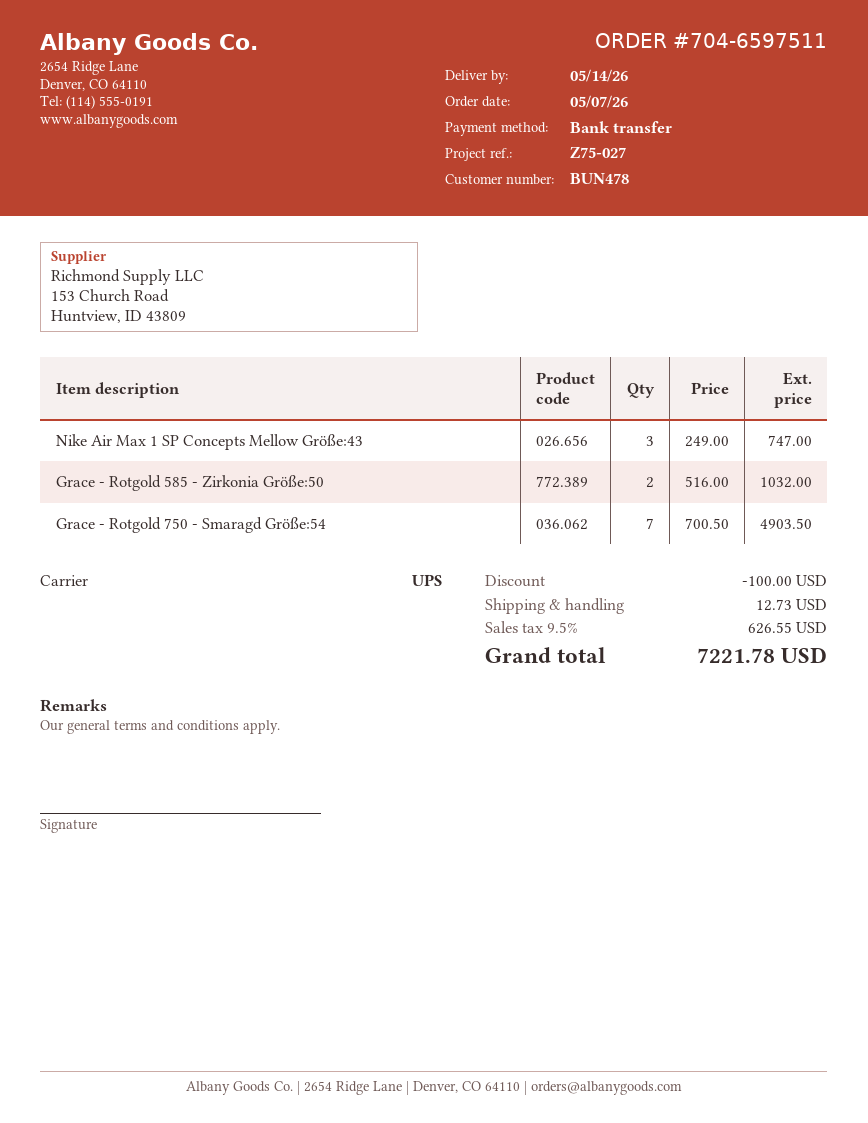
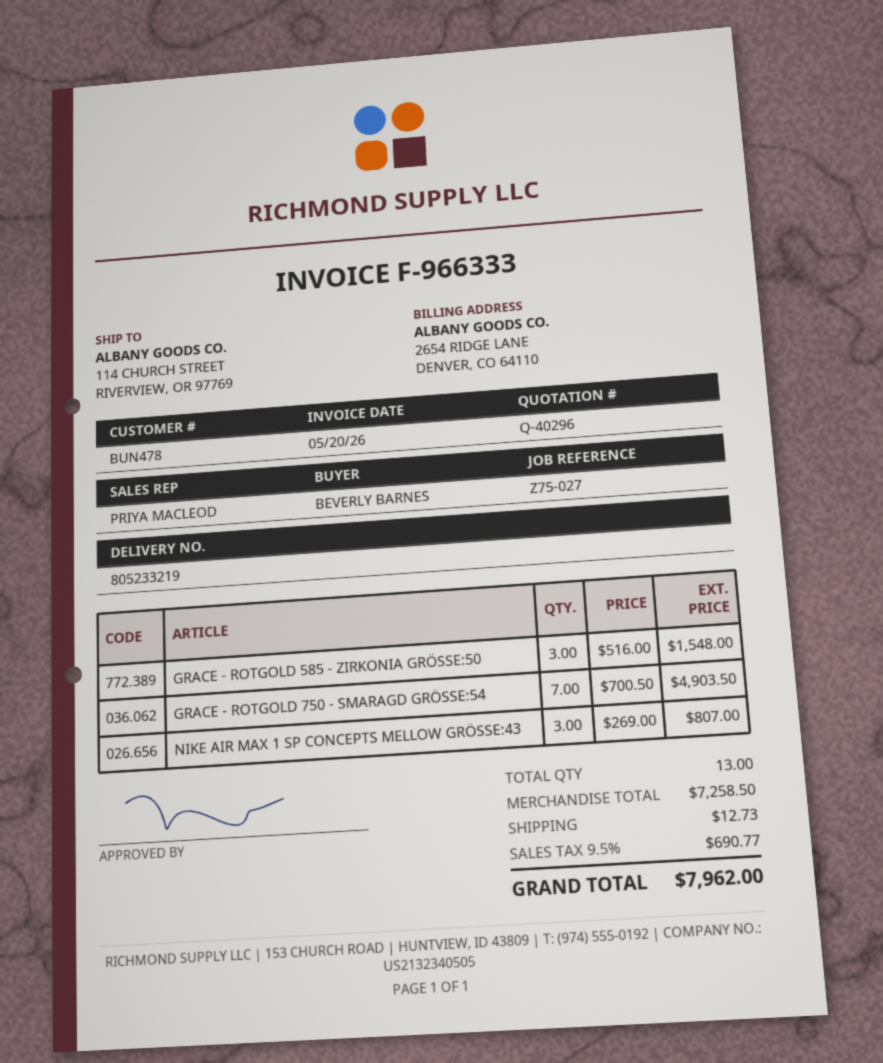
Nike Air Max 1 SP Concepts Mellow Größe:43: 3 x 249.00 = 747.00 -> 3 x 269.00 = 807.00
Grace - Rotgold 585 - Zirkonia Größe:50: 2 x 516.00 = 1032.00 -> 3 x 516.00 = 1548.00
discount: 100.00 -> none
tax: 9.5% = 626.55 -> 9.5% = 690.77
total: 7221.78 -> 7962.00

